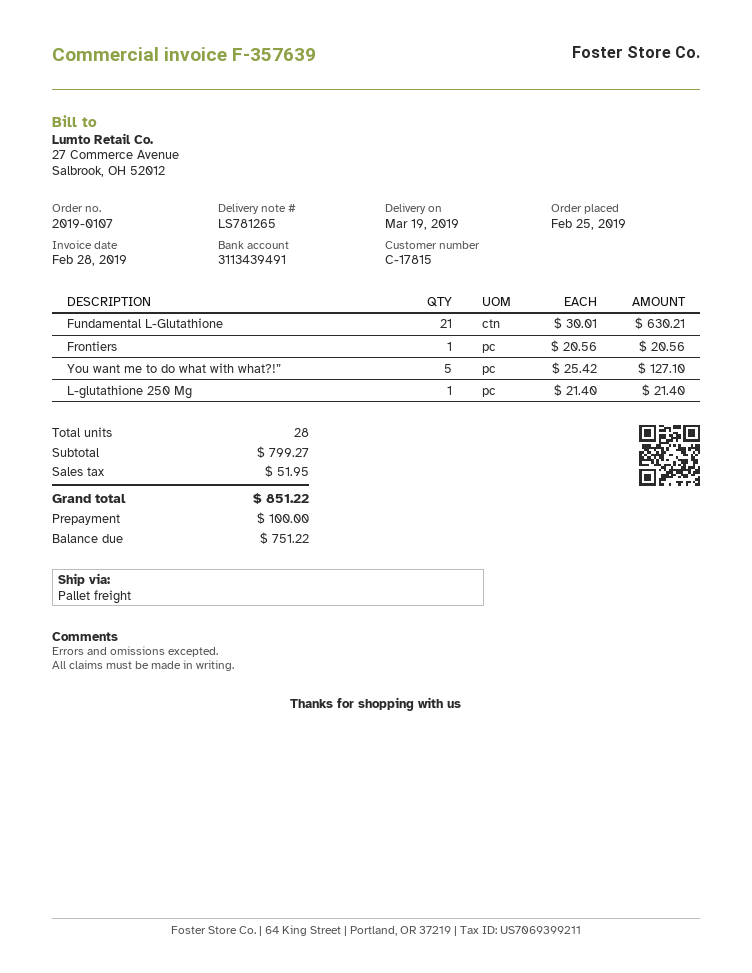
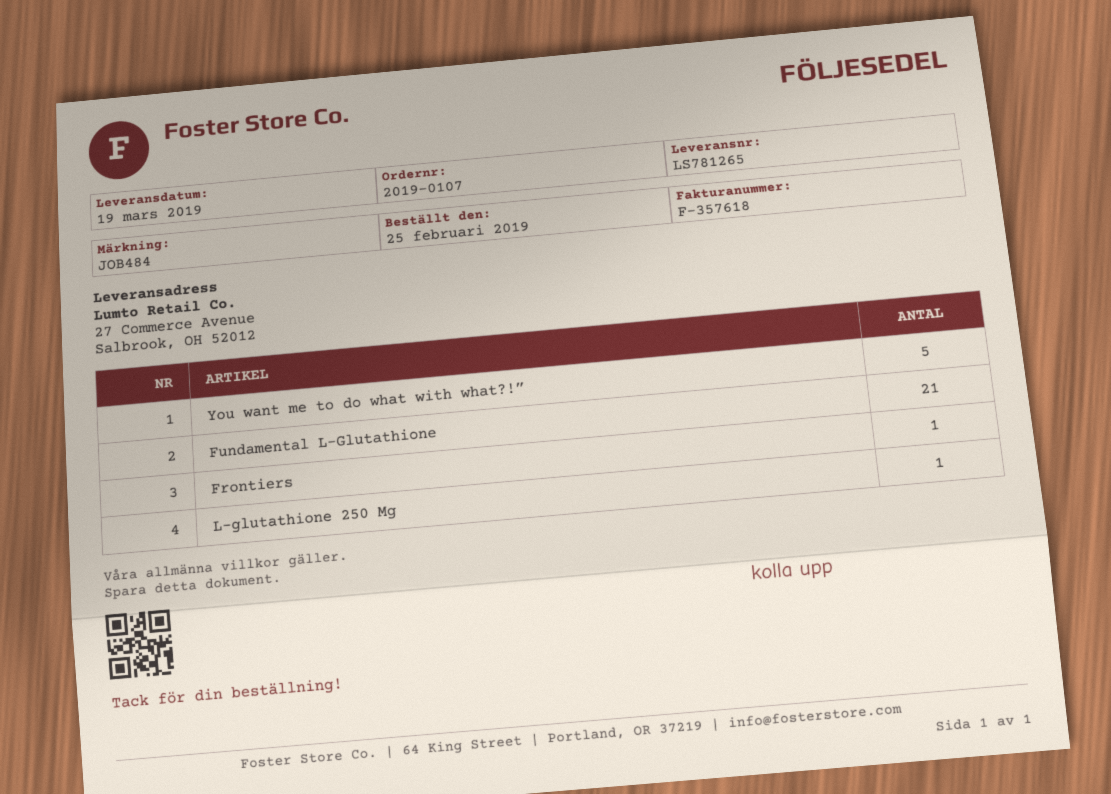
invoice number: F-357639 -> F-357618

